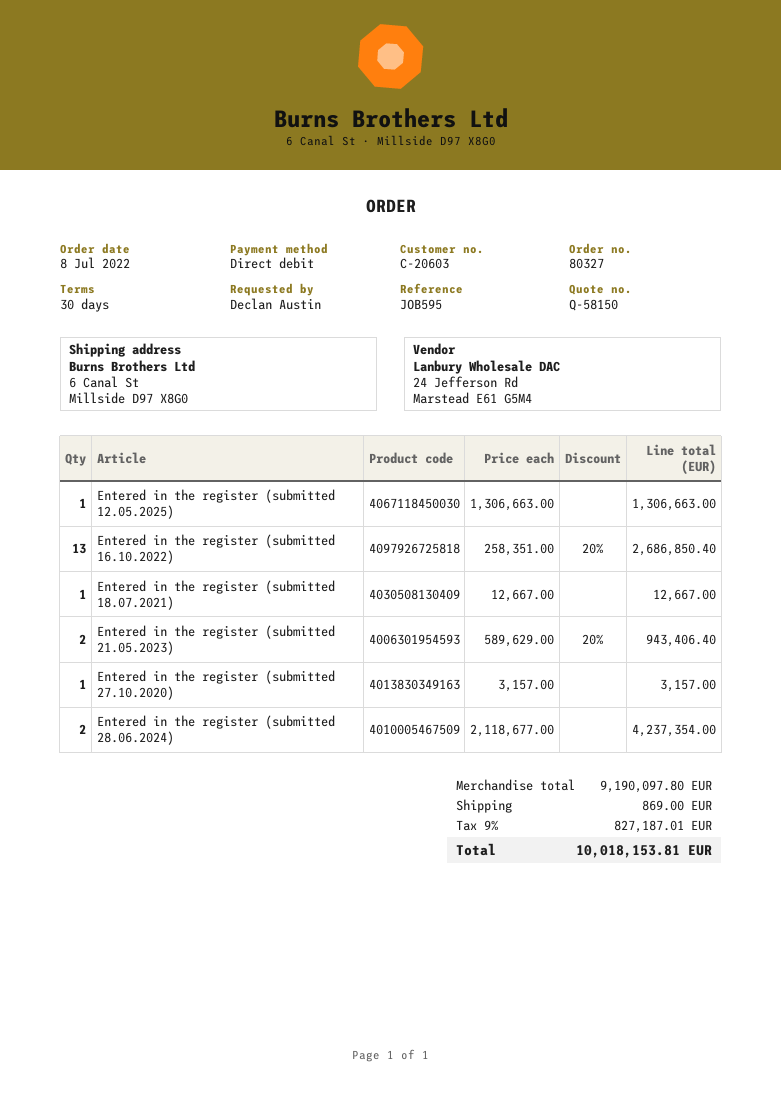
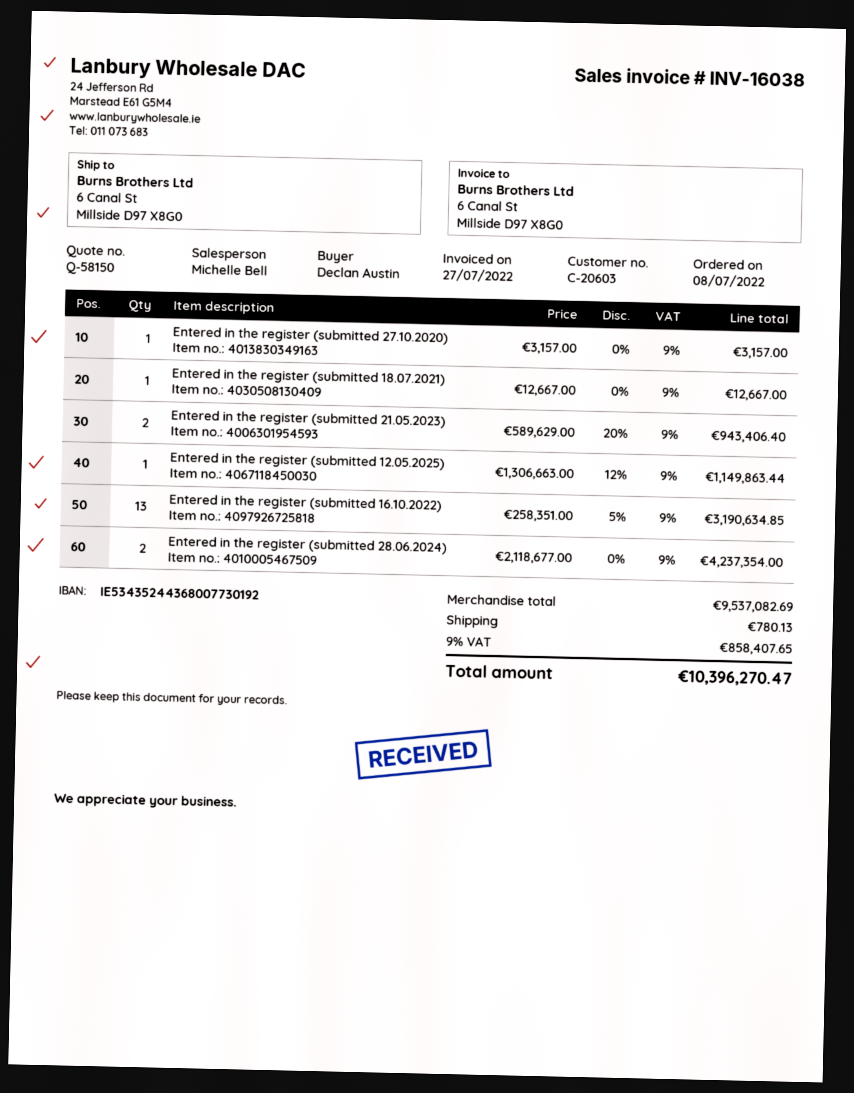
Entered in the register (submitted 12.05.2025): 1 x 1306663.00 = 1306663.00 -> 1 x 1306663.00 - 12% = 1149863.44
Entered in the register (submitted 16.10.2022): 13 x 258351.00 - 20% = 2686850.40 -> 13 x 258351.00 - 5% = 3190634.85
subtotal: 9190097.80 -> 9537082.69
shipping: 869.00 -> 780.13
tax: 9% = 827187.01 -> 9% = 858407.65
total: 10018153.81 -> 10396270.47

